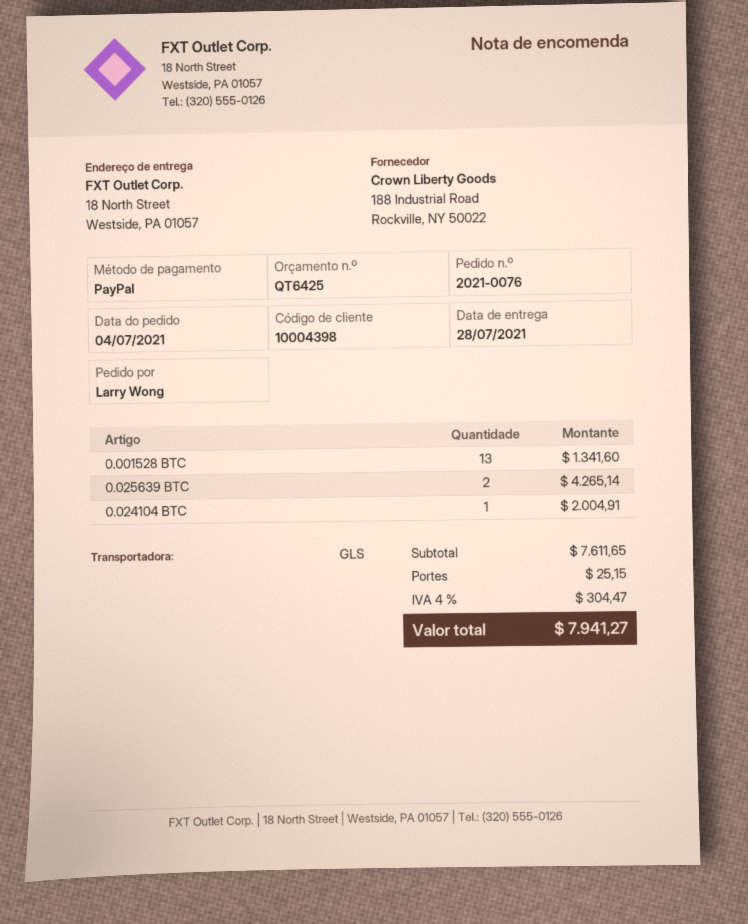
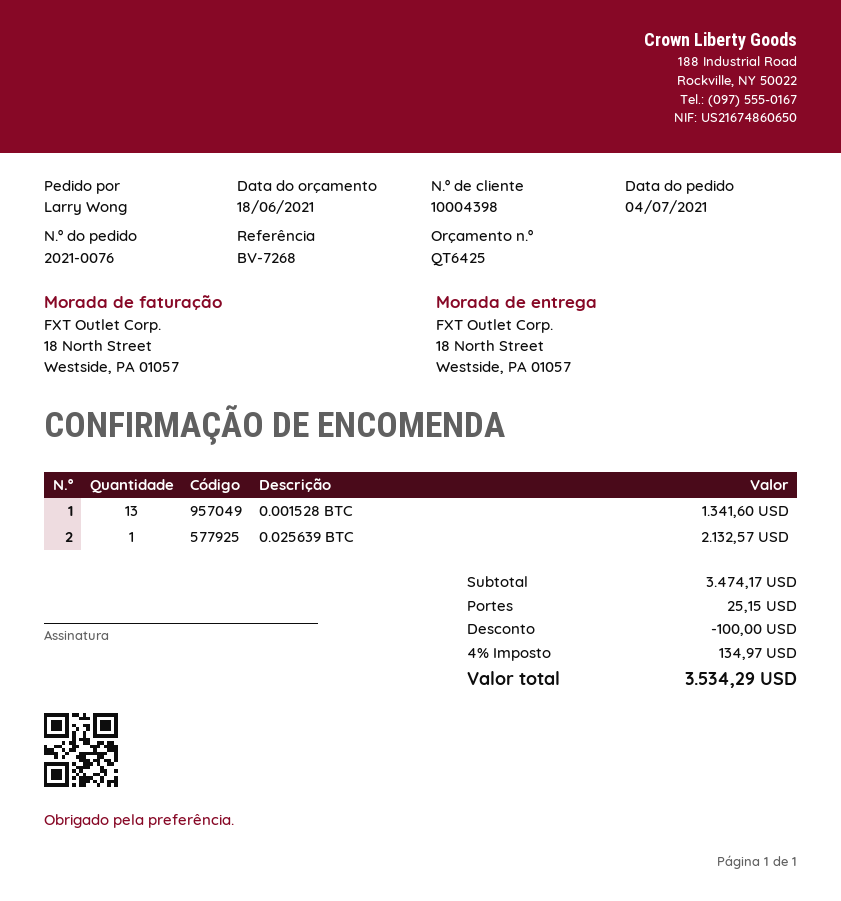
0.025639 BTC: 2 for 4265.14 -> 1 for 2132.57
0.024104 BTC: 1 for 2004.91 -> none
subtotal: 7611.65 -> 3474.17
discount: none -> 100.00
tax: 4% = 304.47 -> 4% = 134.97
total: 7941.27 -> 3534.29

